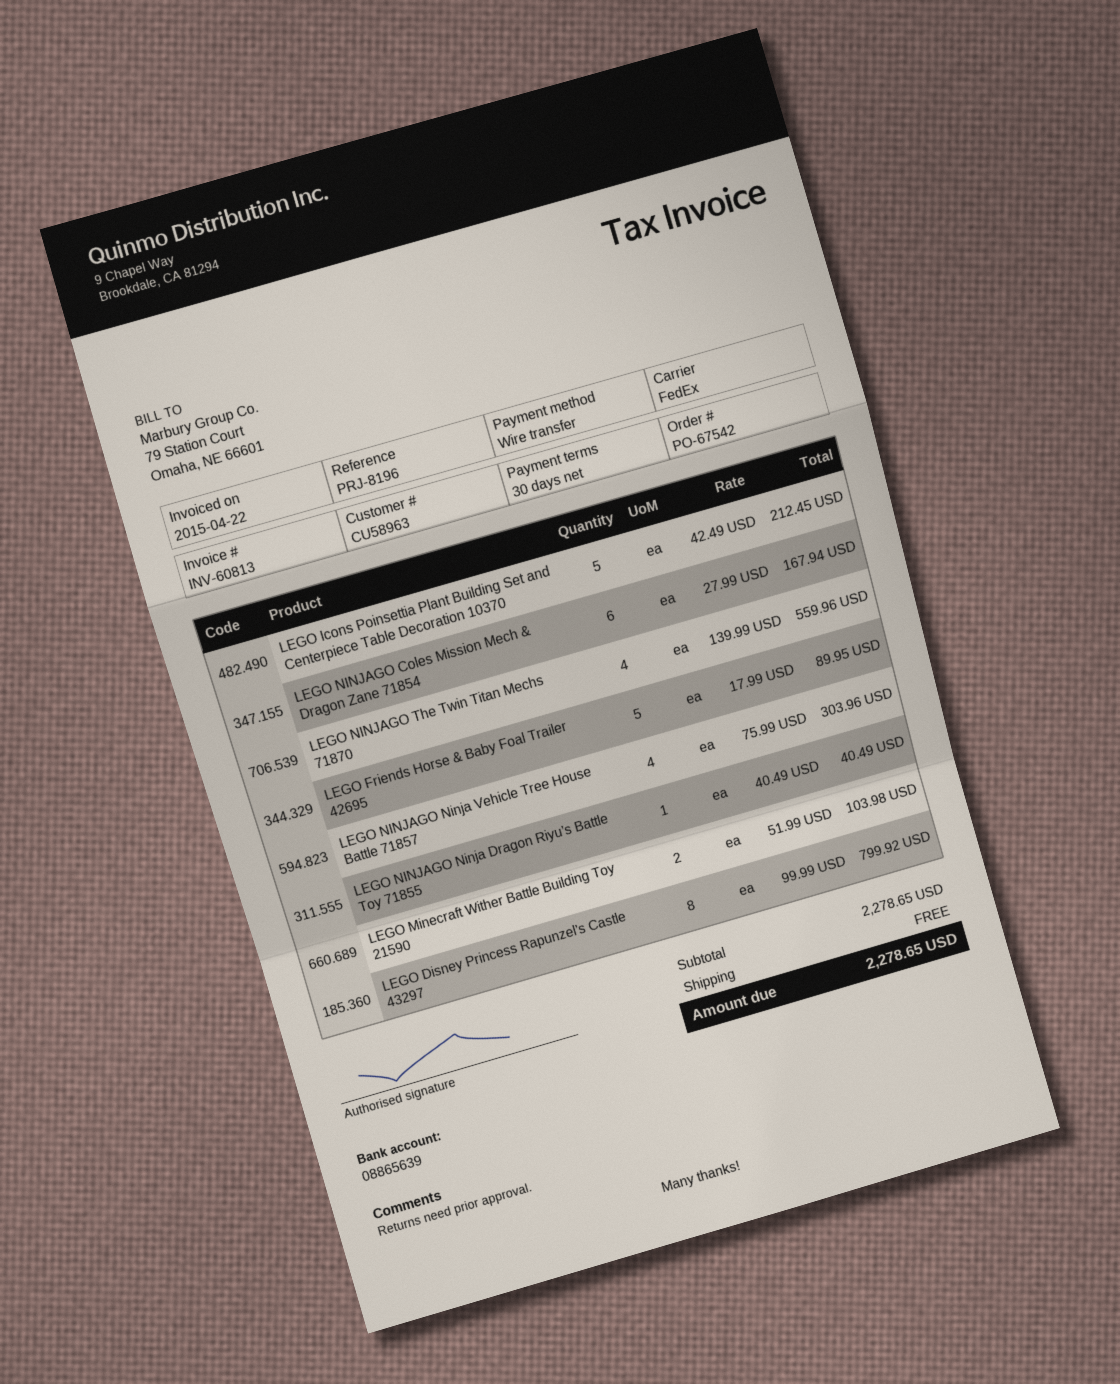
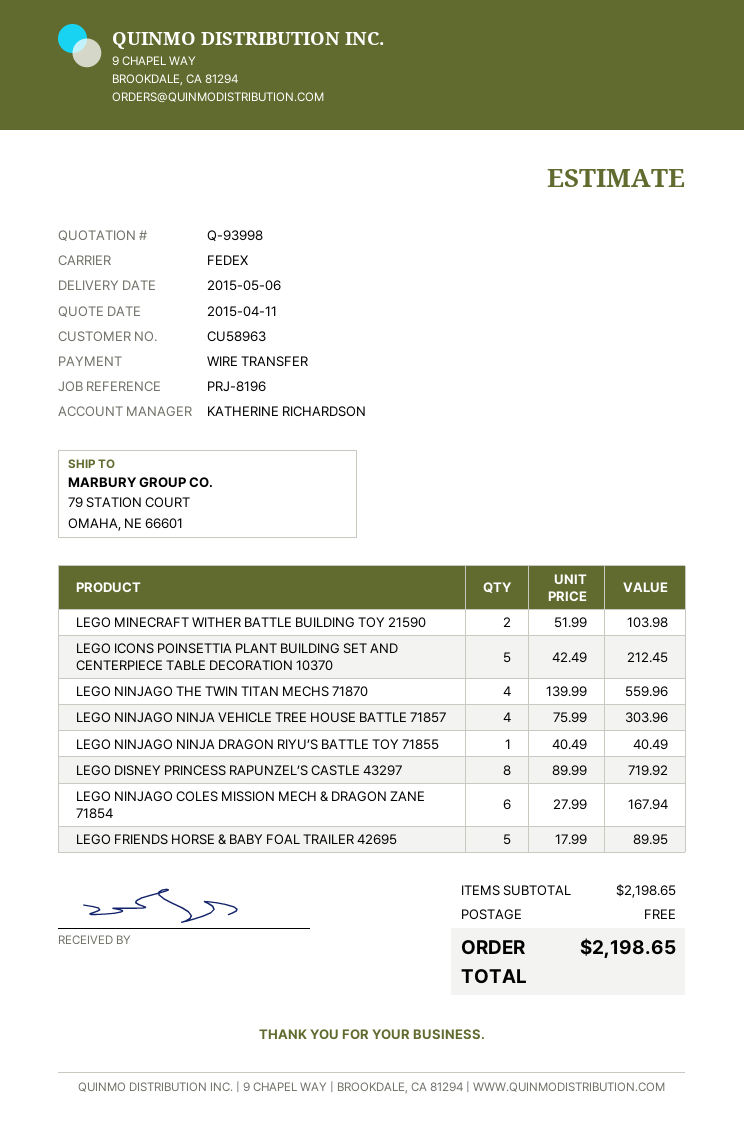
LEGO Disney Princess Rapunzel’s Castle 43297: 8 x 99.99 = 799.92 -> 8 x 89.99 = 719.92
subtotal: 2278.65 -> 2198.65
total: 2278.65 -> 2198.65

